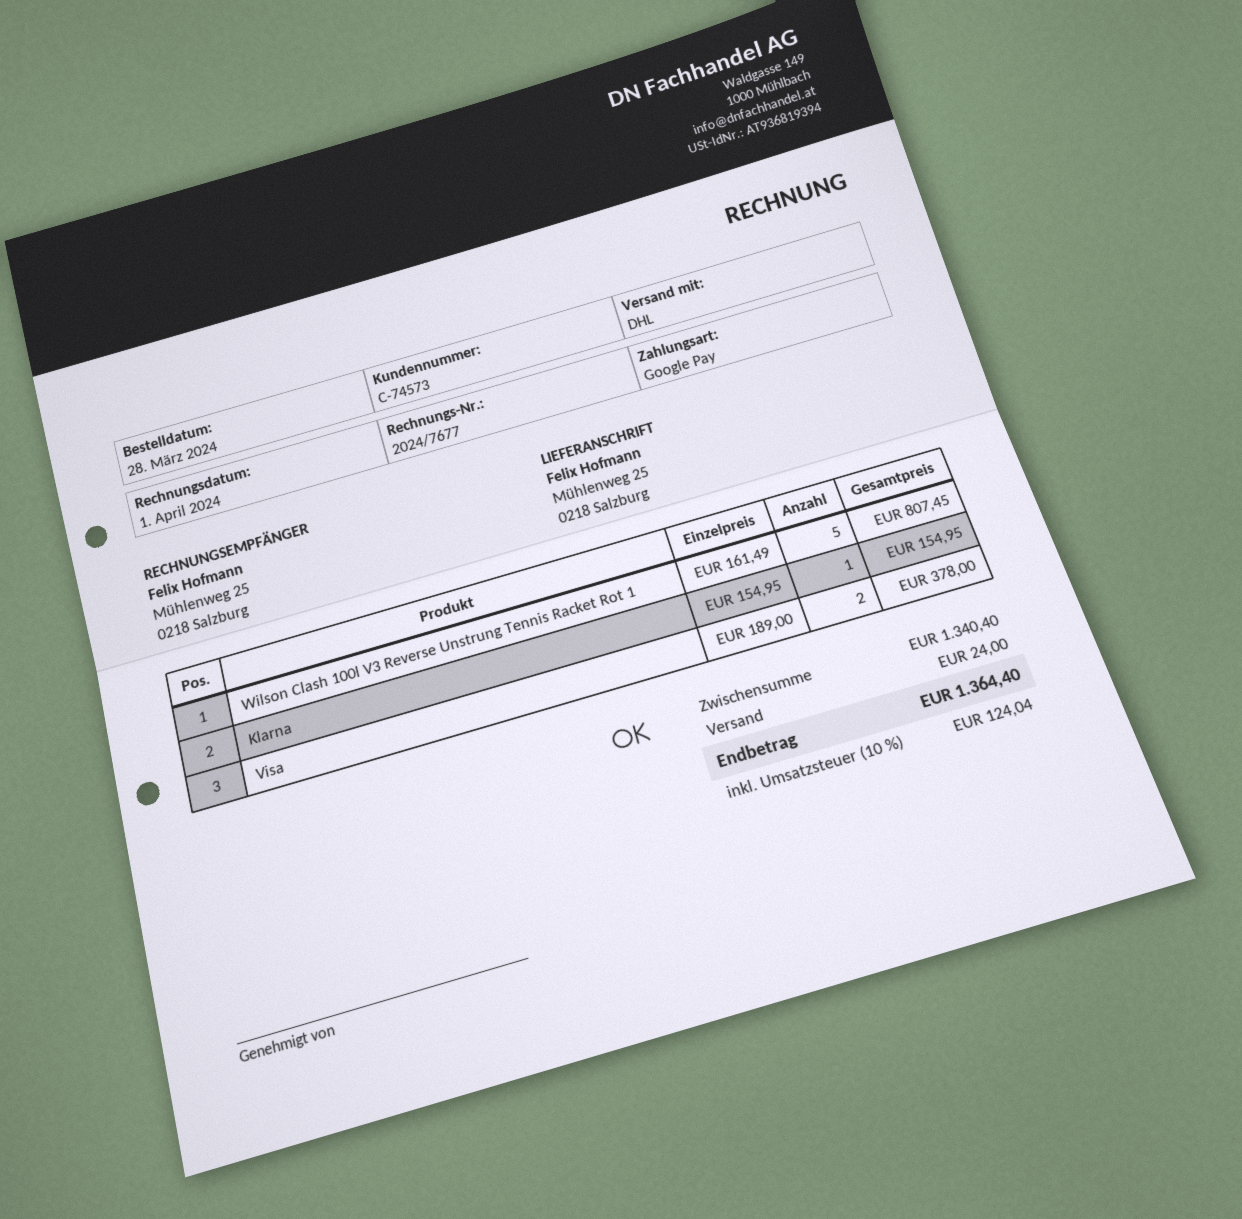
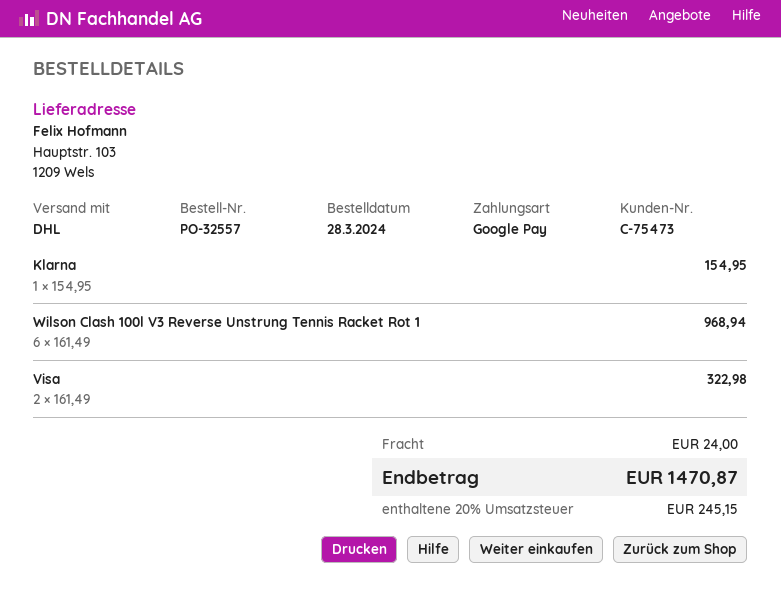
customer number: C-74573 -> C-75473
ship to: Mühlenweg 25, 0218 Salzburg -> Hauptstr. 103, 1209 Wels
Wilson Clash 100l V3 Reverse Unstrung Tennis Racket Rot 1: 5 x 161.49 = 807.45 -> 6 x 161.49 = 968.94
Visa: 2 x 189.00 = 378.00 -> 2 x 161.49 = 322.98
tax: 10% = 124.04 -> 20% = 245.15
total: 1364.40 -> 1470.87

